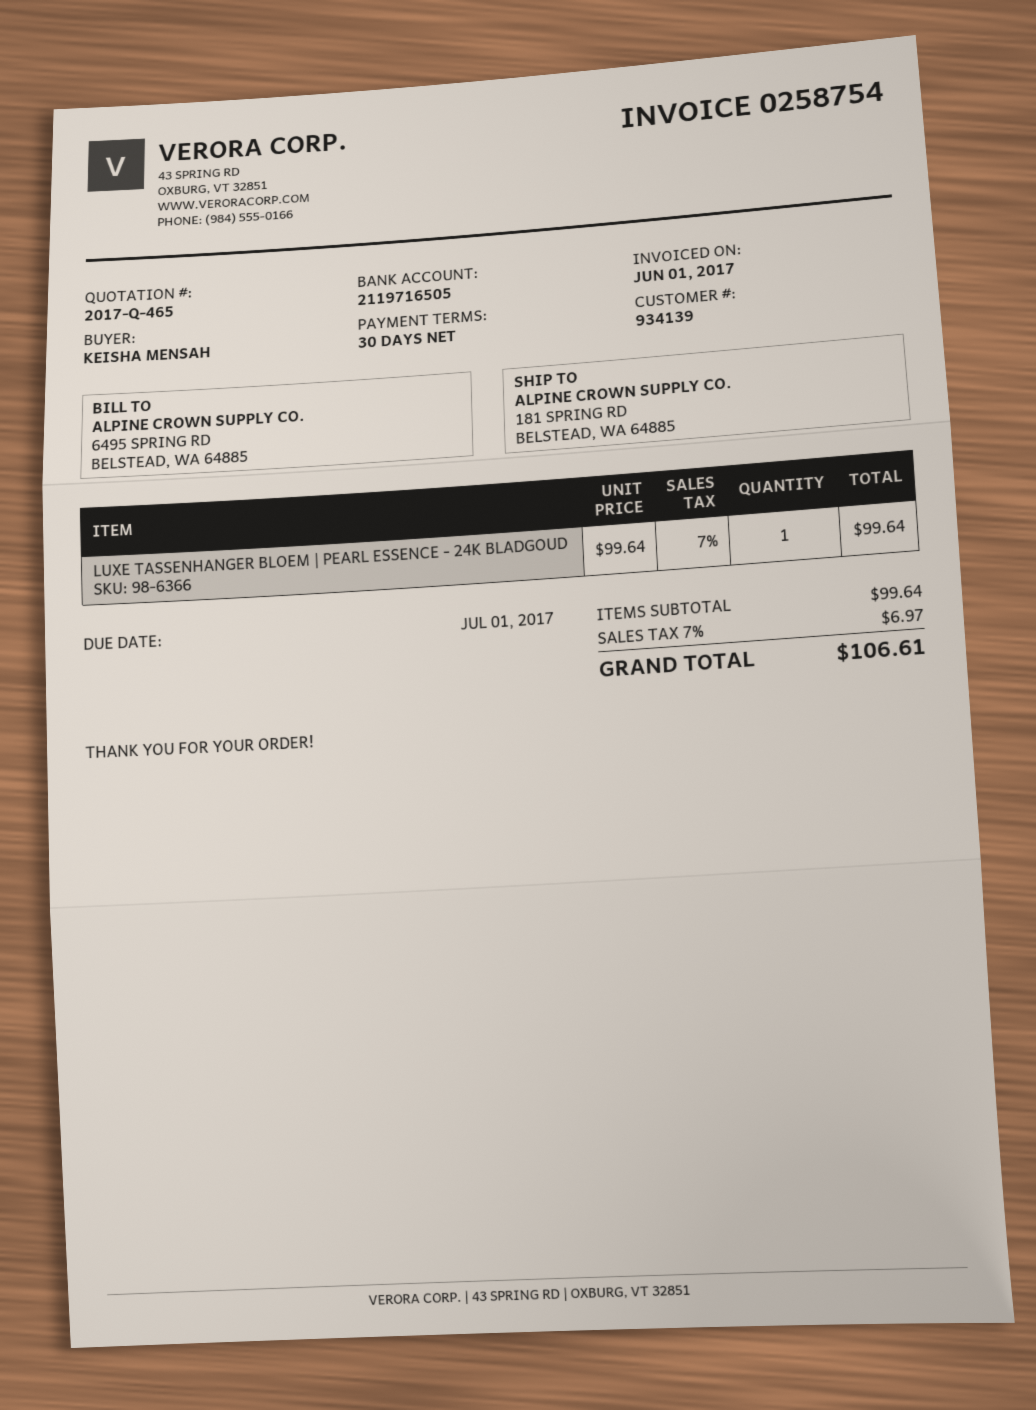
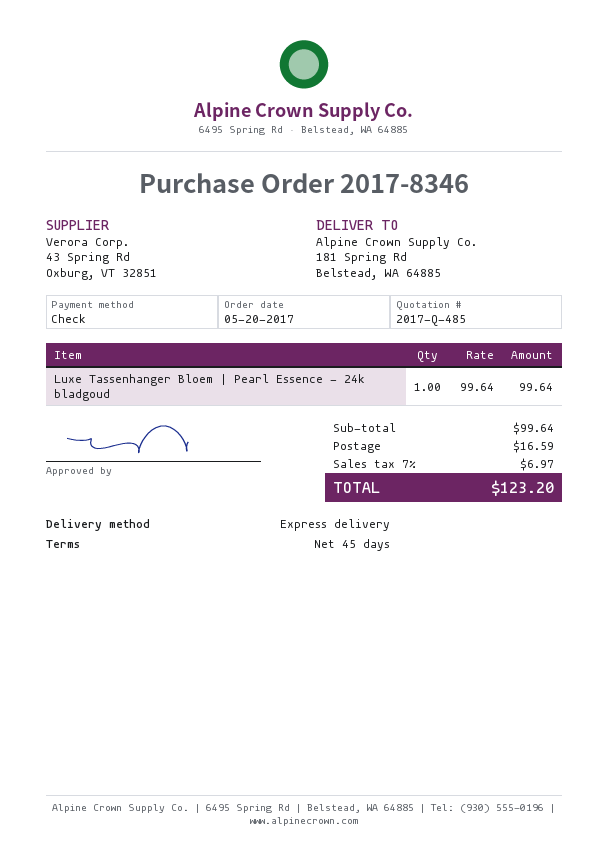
quote number: 2017-Q-465 -> 2017-Q-485
payment terms: 30 days -> 45 days
shipping: none -> 16.59
total: 106.61 -> 123.20

